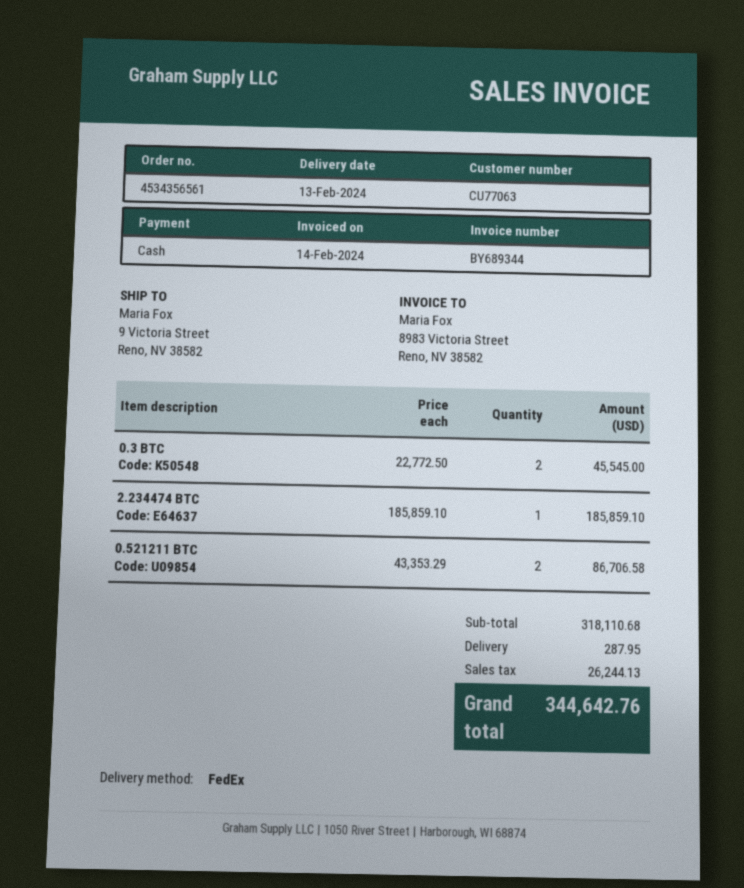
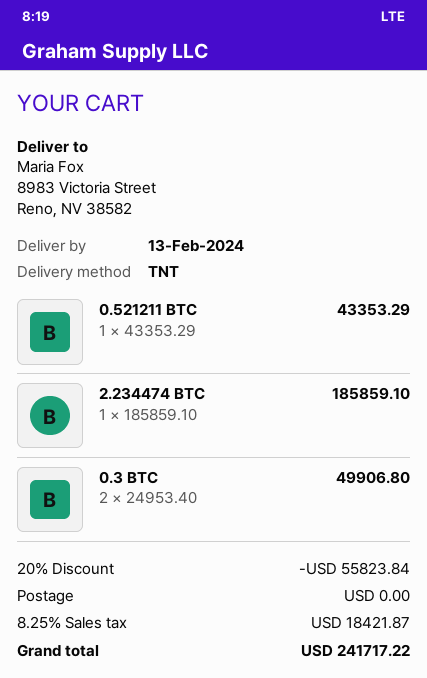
shipping method: FedEx -> TNT
ship to: 9 Victoria Street, Reno, NV 38582 -> 8983 Victoria Street, Reno, NV 38582
0.3 BTC: 2 x 22772.50 = 45545.00 -> 2 x 24953.40 = 49906.80
0.521211 BTC: 2 x 43353.29 = 86706.58 -> 1 x 43353.29 = 43353.29
discount: none -> 20% = 55823.84
shipping: 287.95 -> 0.00
tax: 26244.13 -> 18421.87
total: 344642.76 -> 241717.22

